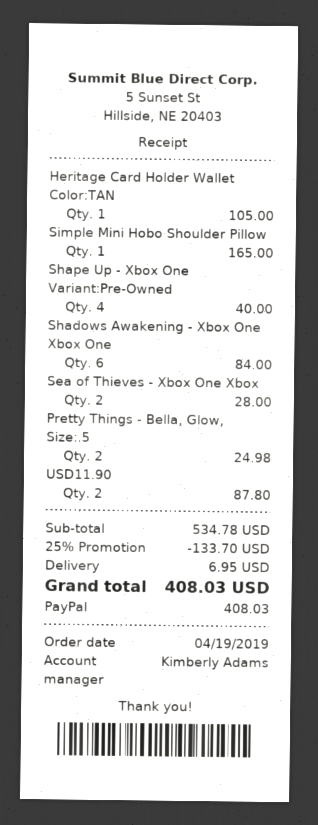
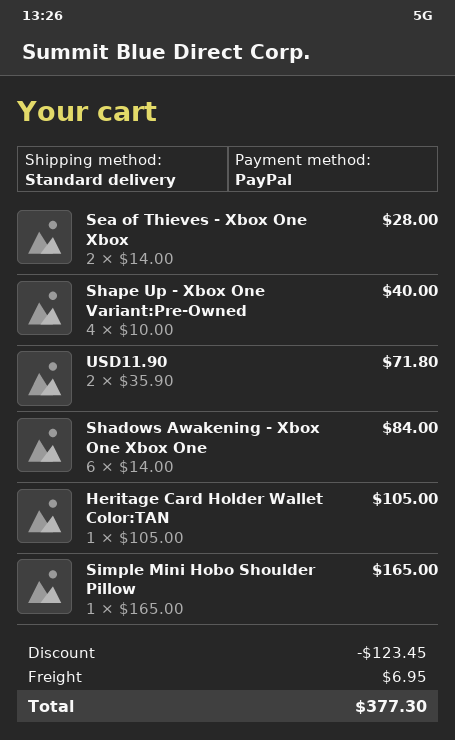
Pretty Things - Bella, Glow, Size:.5: 2 for 24.98 -> none
USD11.90: 2 for 87.80 -> 2 for 71.80
discount: 133.70 -> 123.45
total: 408.03 -> 377.30

